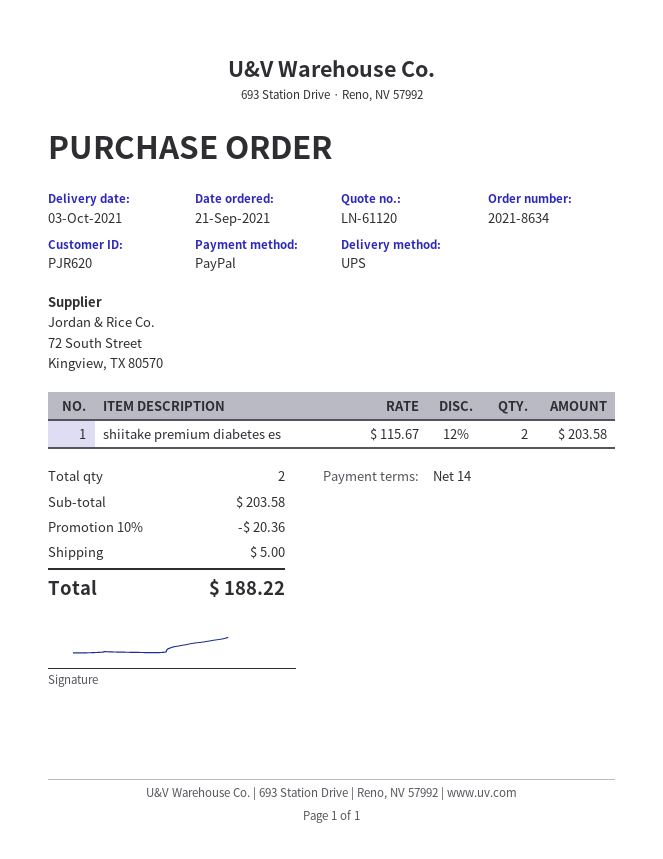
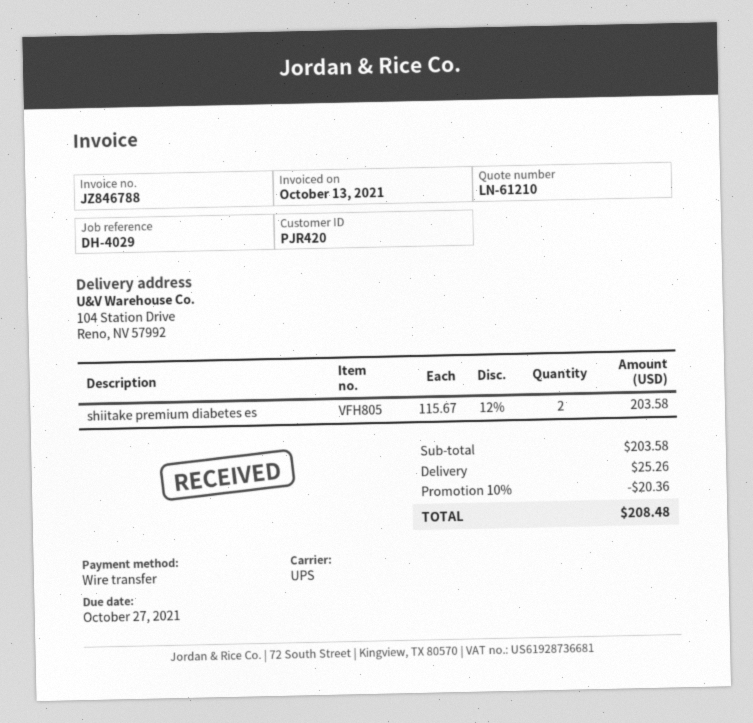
quote number: LN-61120 -> LN-61210
customer number: PJR620 -> PJR420
payment method: PayPal -> bank transfer
shipping: 5.00 -> 25.26
total: 188.22 -> 208.48

